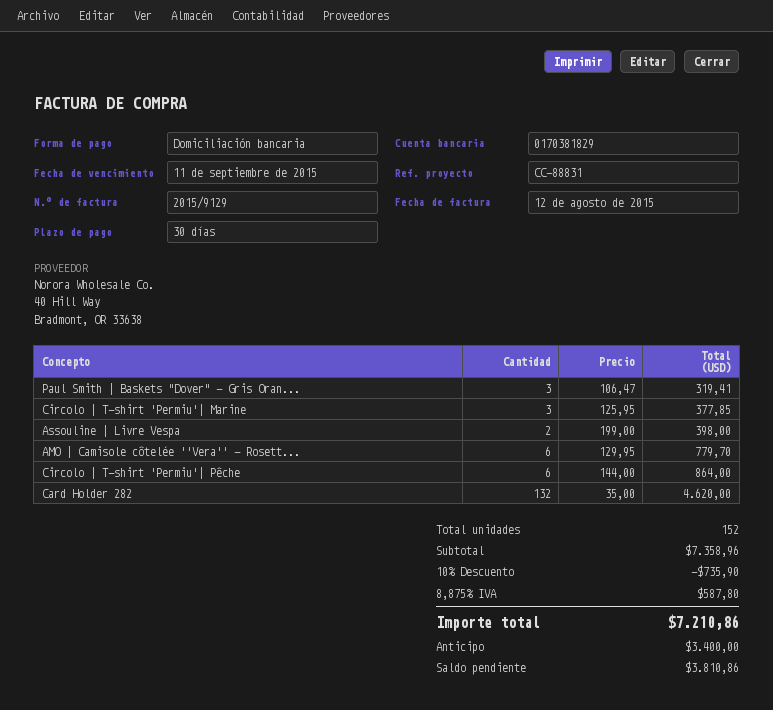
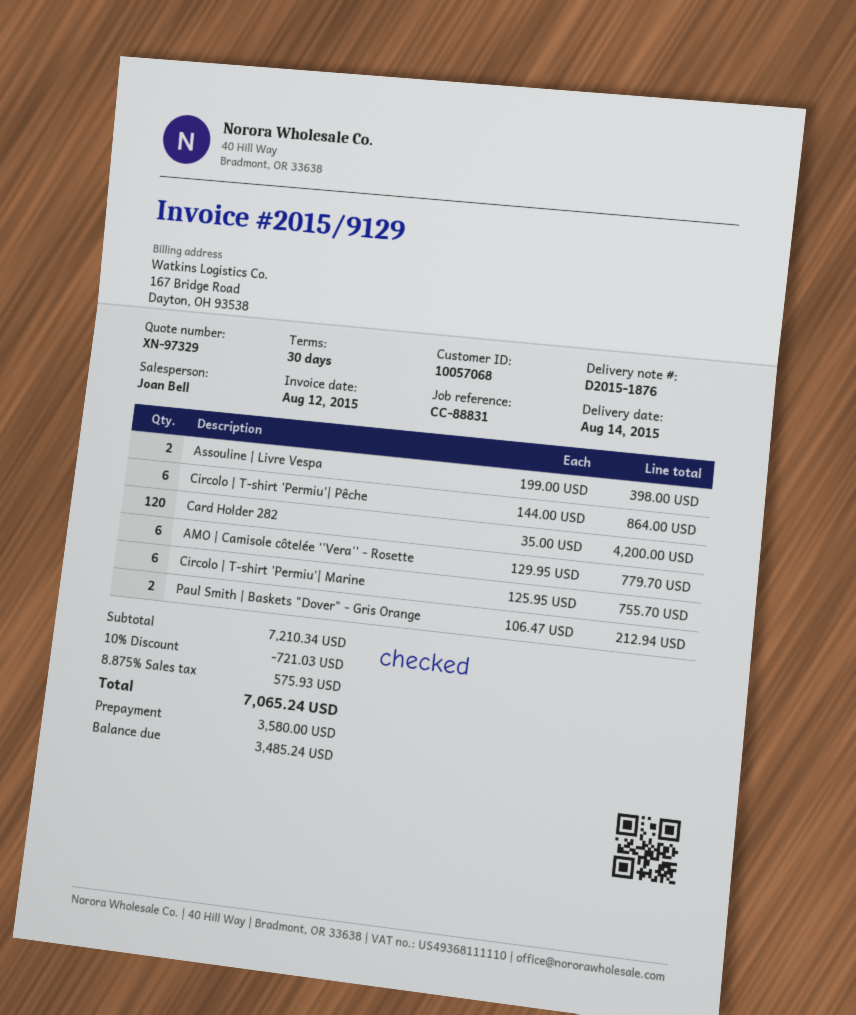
Paul Smith | Baskets "Dover" - Gris Oran...: 3 x 106.47 = 319.41 -> 2 x 106.47 = 212.94
Circolo | T-shirt 'Permiu'| Marine: 3 x 125.95 = 377.85 -> 6 x 125.95 = 755.70
Card Holder 282: 132 x 35.00 = 4620.00 -> 120 x 35.00 = 4200.00
subtotal: 7358.96 -> 7210.34
discount: 10% = 735.90 -> 10% = 721.03
tax: 8.875% = 587.80 -> 8.875% = 575.93
total: 7210.86 -> 7065.24
deposit: 3400.00 -> 3580.00
balance: 3810.86 -> 3485.24

